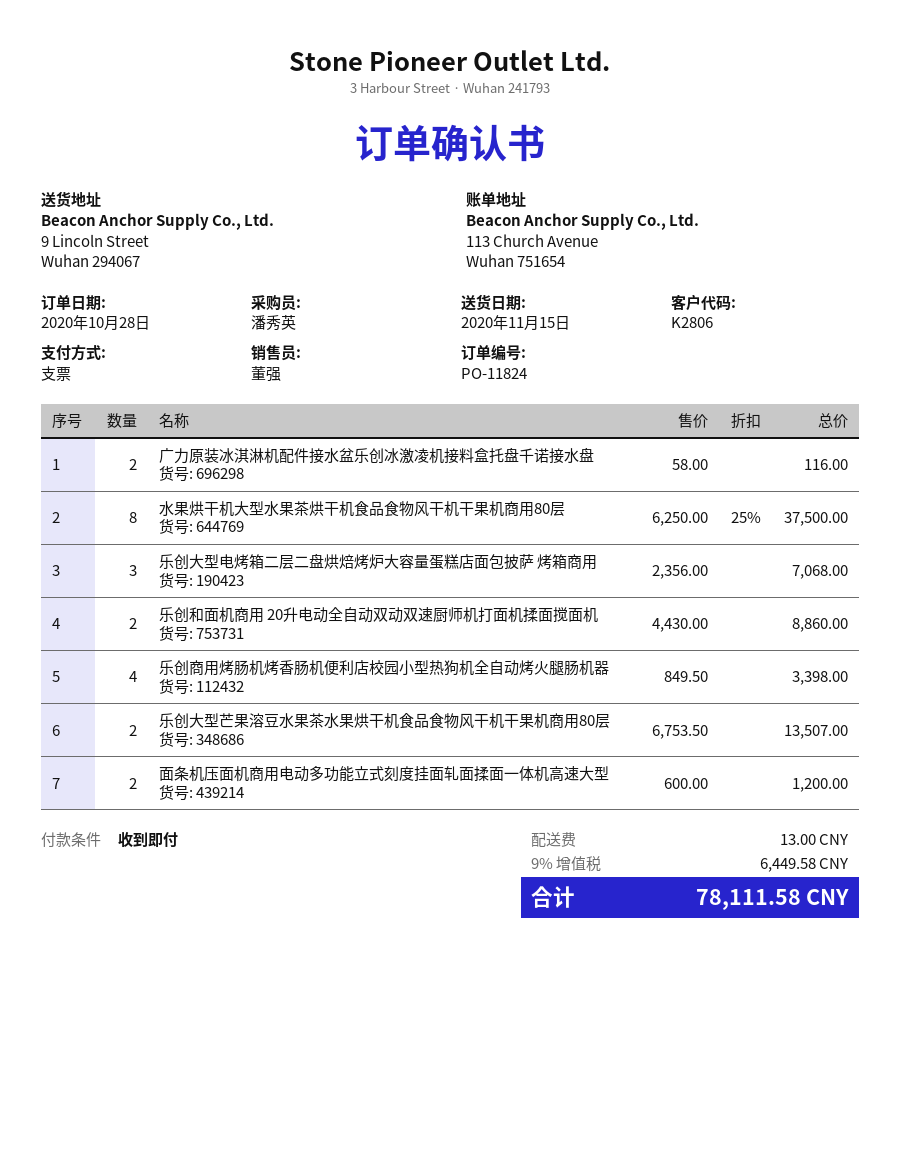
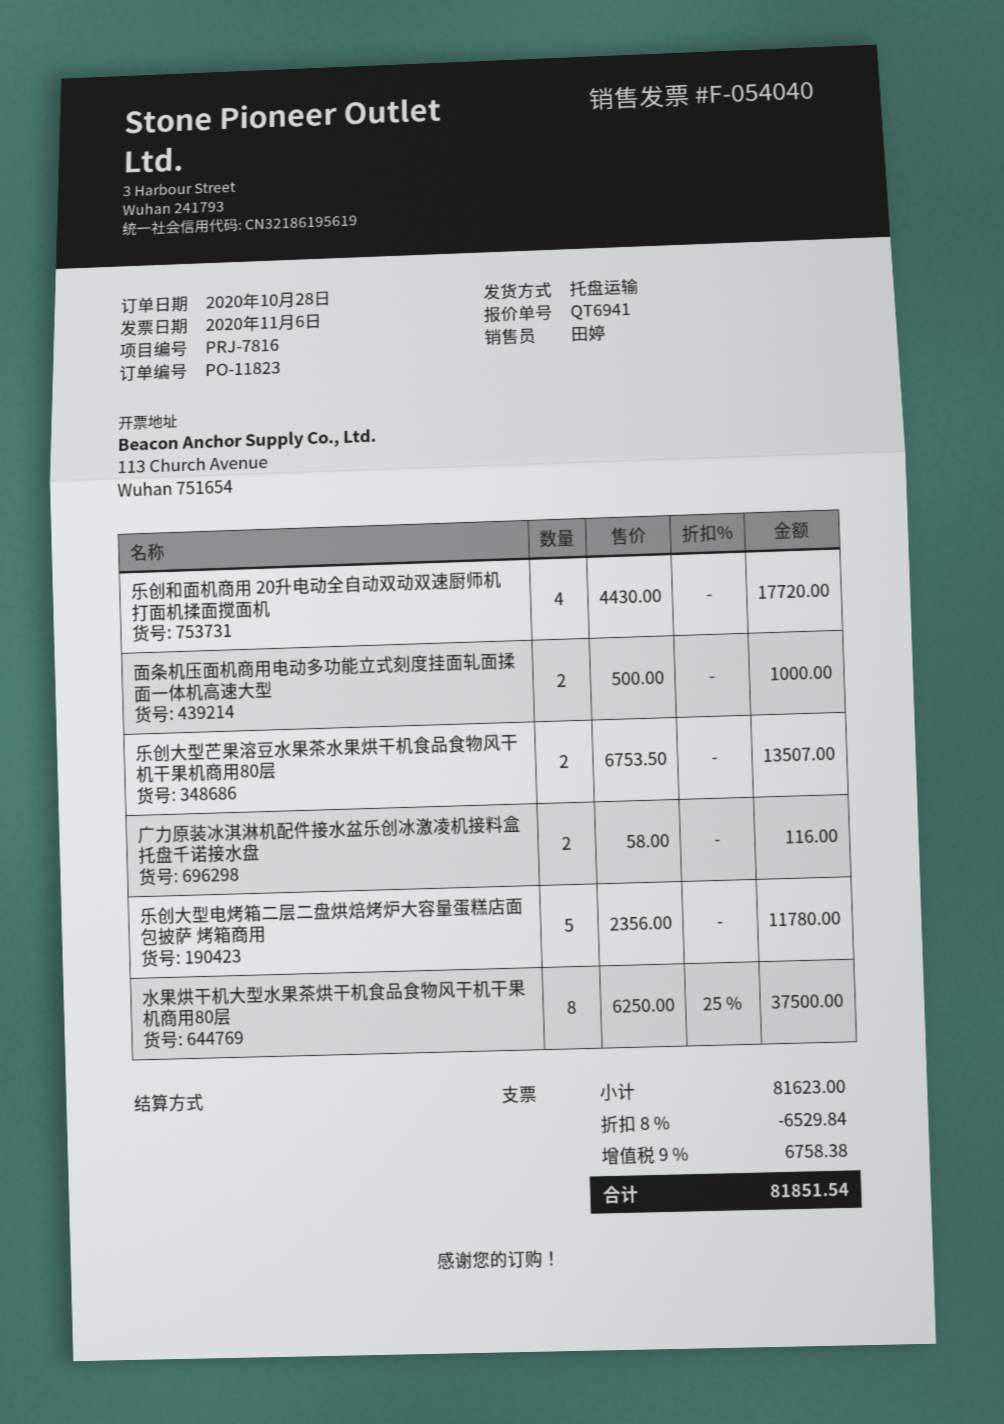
order number: PO-11824 -> PO-11823
sales rep: 董强 -> 田婷
乐创大型电烤箱二层二盘烘焙烤炉大容量蛋糕店面包披萨 烤箱商用: 3 x 2356.00 = 7068.00 -> 5 x 2356.00 = 11780.00
乐创和面机商用 20升电动全自动双动双速厨师机打面机揉面搅面机: 2 x 4430.00 = 8860.00 -> 4 x 4430.00 = 17720.00
乐创商用烤肠机烤香肠机便利店校园小型热狗机全自动烤火腿肠机器: 4 x 849.50 = 3398.00 -> none
面条机压面机商用电动多功能立式刻度挂面轧面揉面一体机高速大型: 2 x 600.00 = 1200.00 -> 2 x 500.00 = 1000.00
discount: none -> 8% = 6529.84
shipping: 13.00 -> none
tax: 9% = 6449.58 -> 9% = 6758.38
total: 78111.58 -> 81851.54

